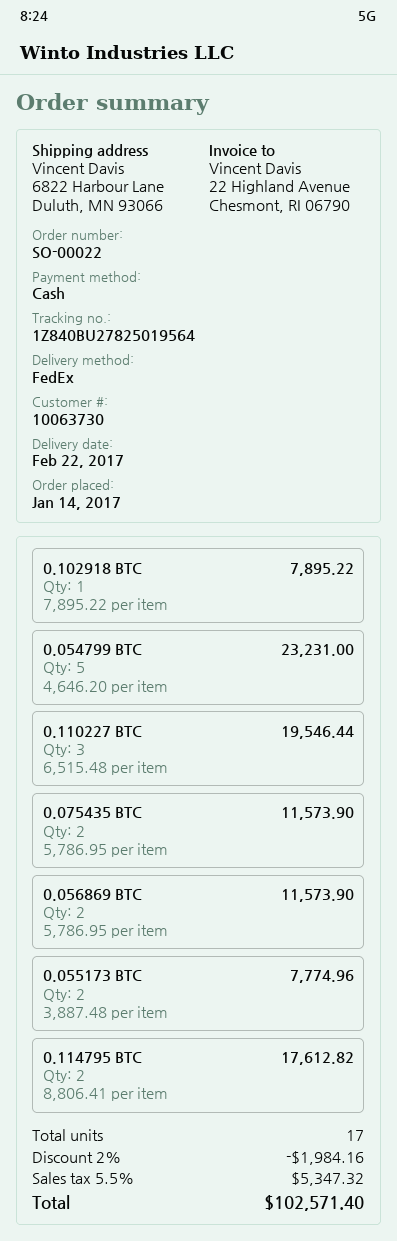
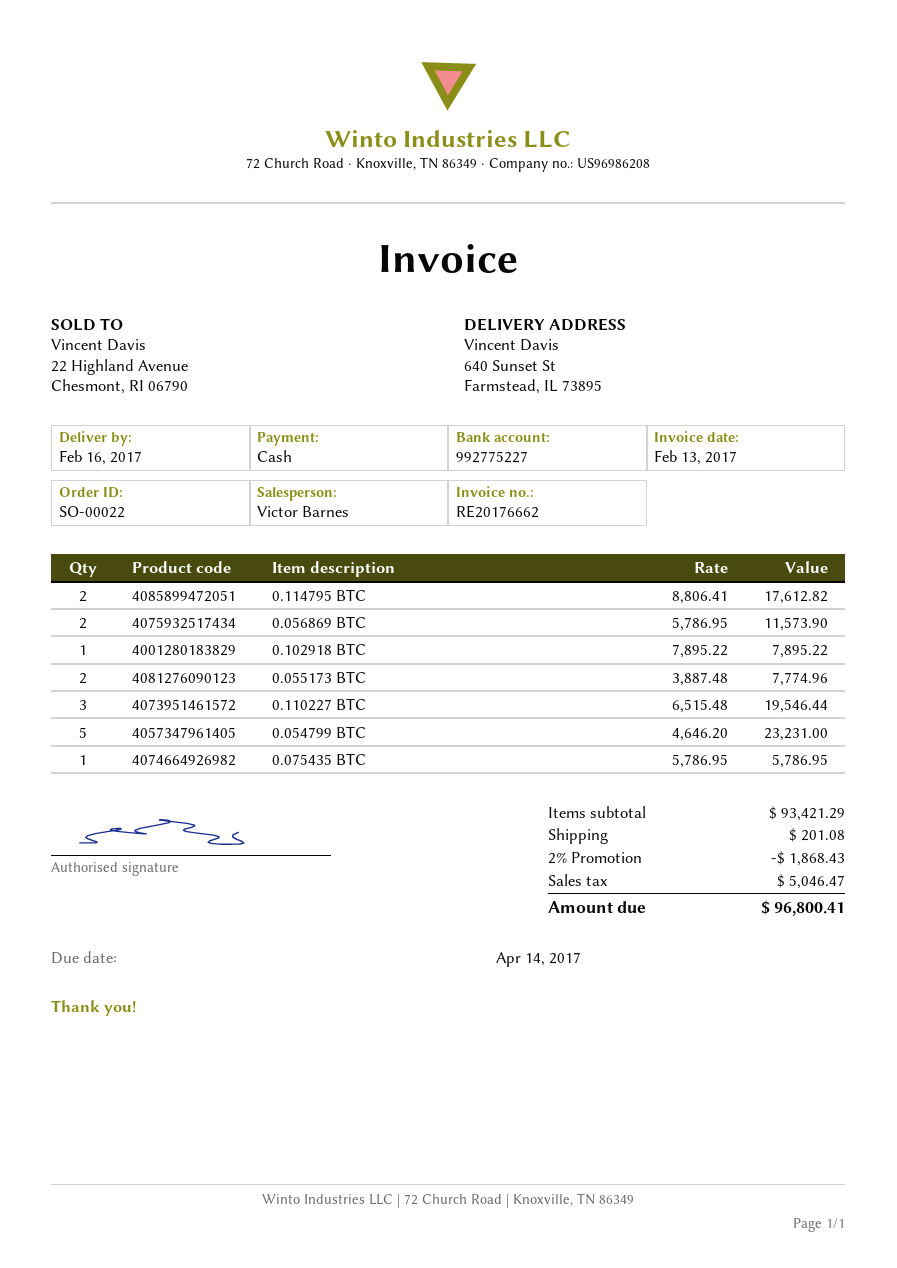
delivery date: 2017-02-22 -> 2017-02-16
ship to: 6822 Harbour Lane, Duluth, MN 93066 -> 640 Sunset St, Farmstead, IL 73895
0.075435 BTC: 2 x 5786.95 = 11573.90 -> 1 x 5786.95 = 5786.95
discount: 2% = 1984.16 -> 2% = 1868.43
shipping: none -> 201.08
tax: 5347.32 -> 5046.47
total: 102571.40 -> 96800.41

